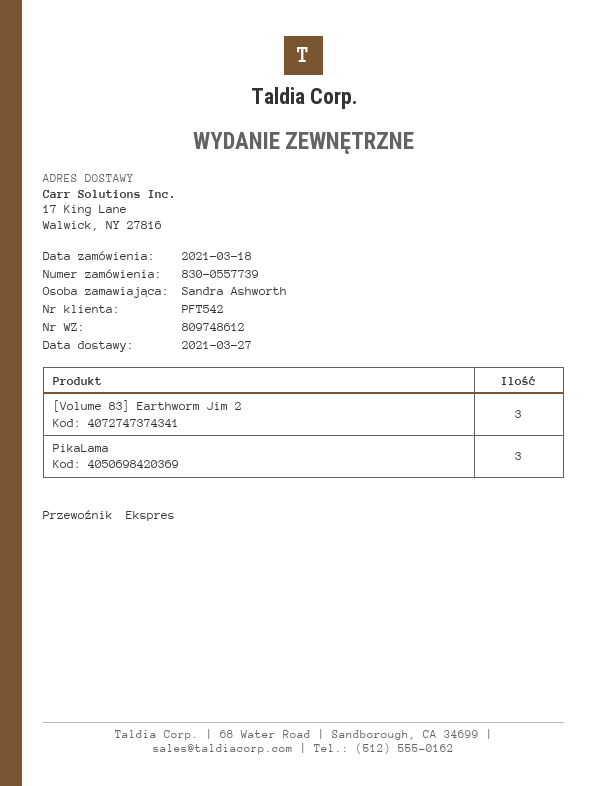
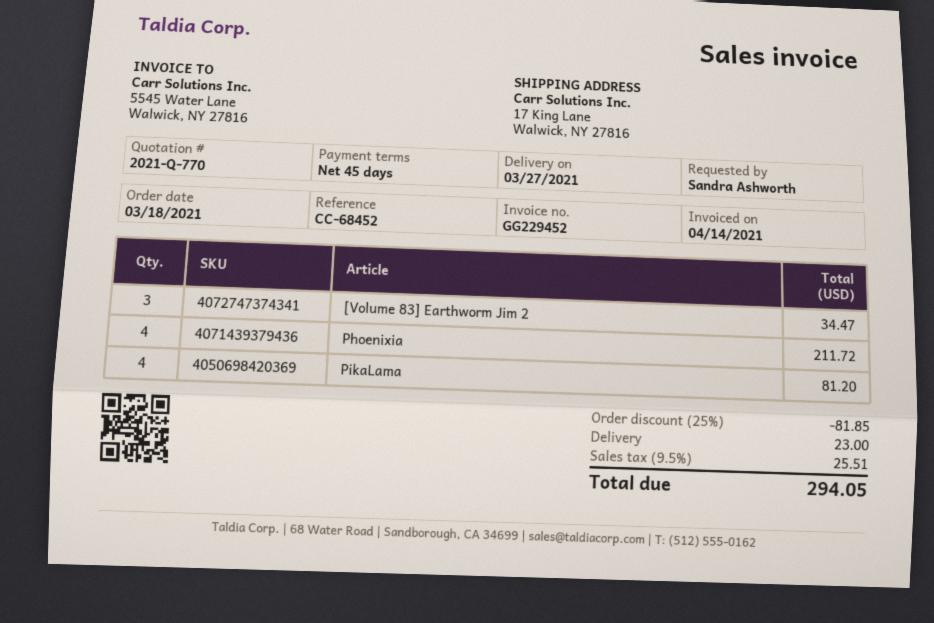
PikaLama: 3 -> 4
Phoenixia: none -> 4

